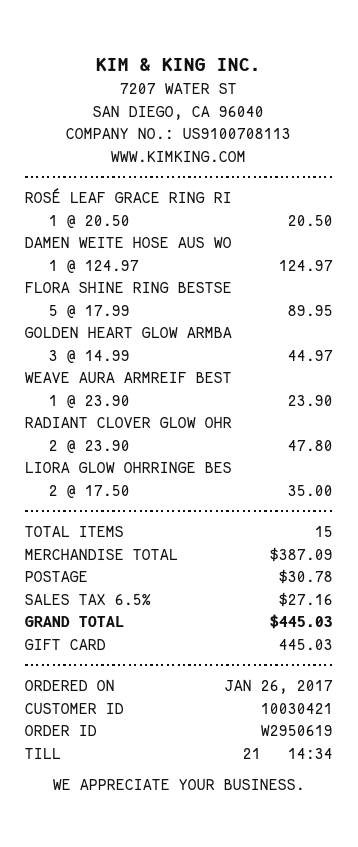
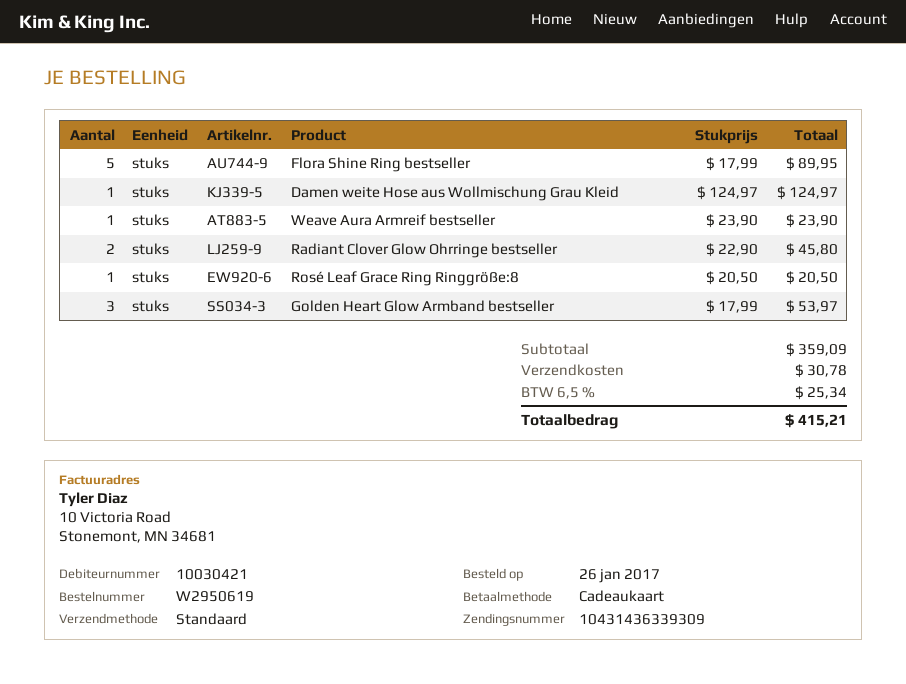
GOLDEN HEART GLOW ARMBA: 3 x 14.99 = 44.97 -> 3 x 17.99 = 53.97
RADIANT CLOVER GLOW OHR: 2 x 23.90 = 47.80 -> 2 x 22.90 = 45.80
LIORA GLOW OHRRINGE BES: 2 x 17.50 = 35.00 -> none
subtotal: 387.09 -> 359.09
tax: 6.5% = 27.16 -> 6.5% = 25.34
total: 445.03 -> 415.21

